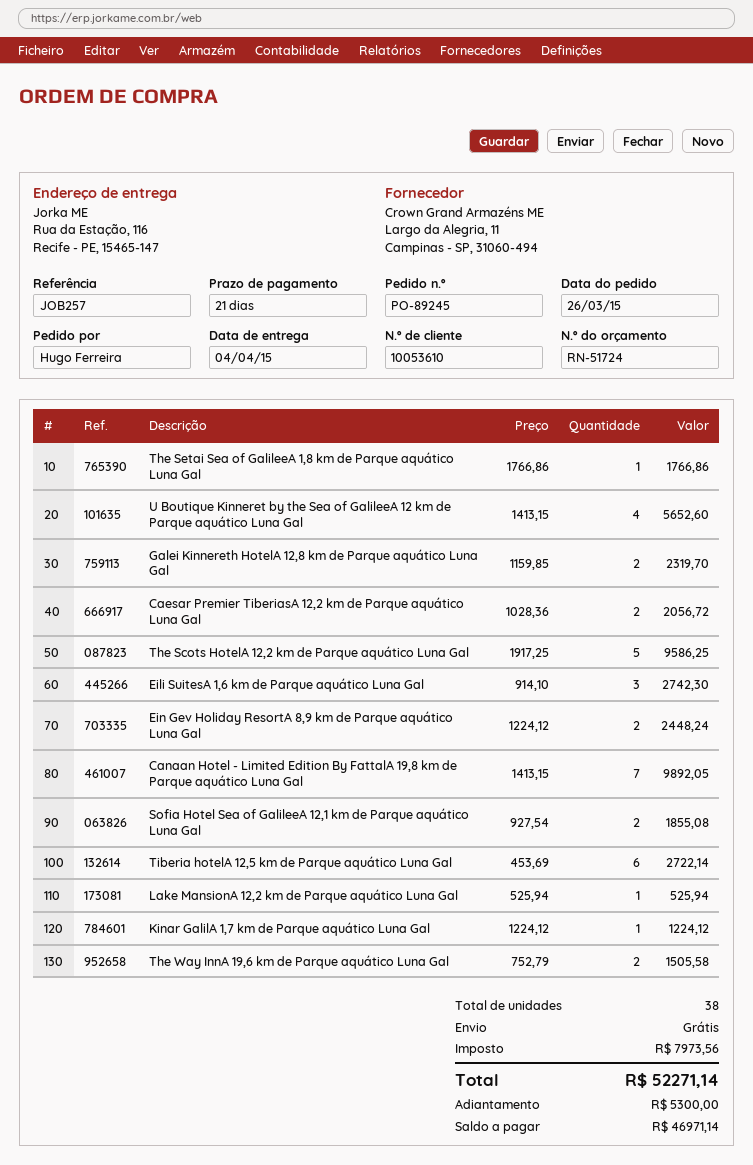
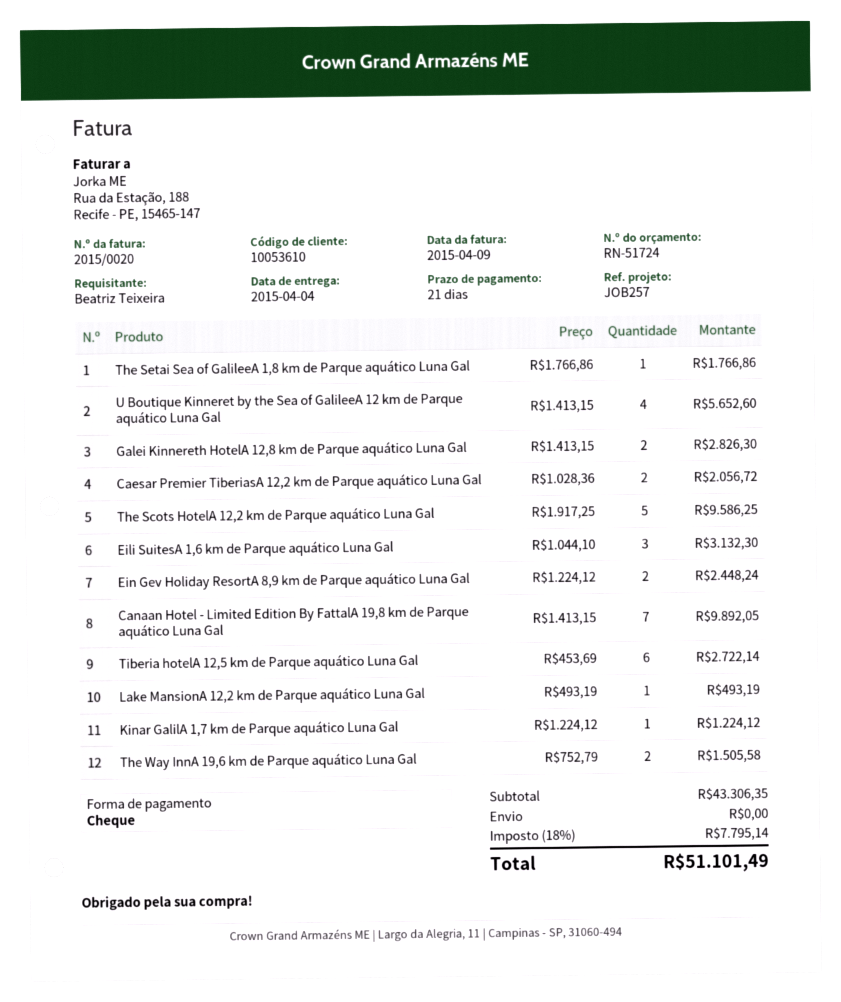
ordered by: Hugo Ferreira -> Beatriz Teixeira
Galei Kinnereth HotelA 12,8 km de Parque aquático Luna Gal: 2 x 1159.85 = 2319.70 -> 2 x 1413.15 = 2826.30
Eili SuitesA 1,6 km de Parque aquático Luna Gal: 3 x 914.10 = 2742.30 -> 3 x 1044.10 = 3132.30
Sofia Hotel Sea of GalileeA 12,1 km de Parque aquático Luna Gal: 2 x 927.54 = 1855.08 -> none
Lake MansionA 12,2 km de Parque aquático Luna Gal: 1 x 525.94 = 525.94 -> 1 x 493.19 = 493.19
tax: 7973.56 -> 7795.14
total: 52271.14 -> 51101.49

